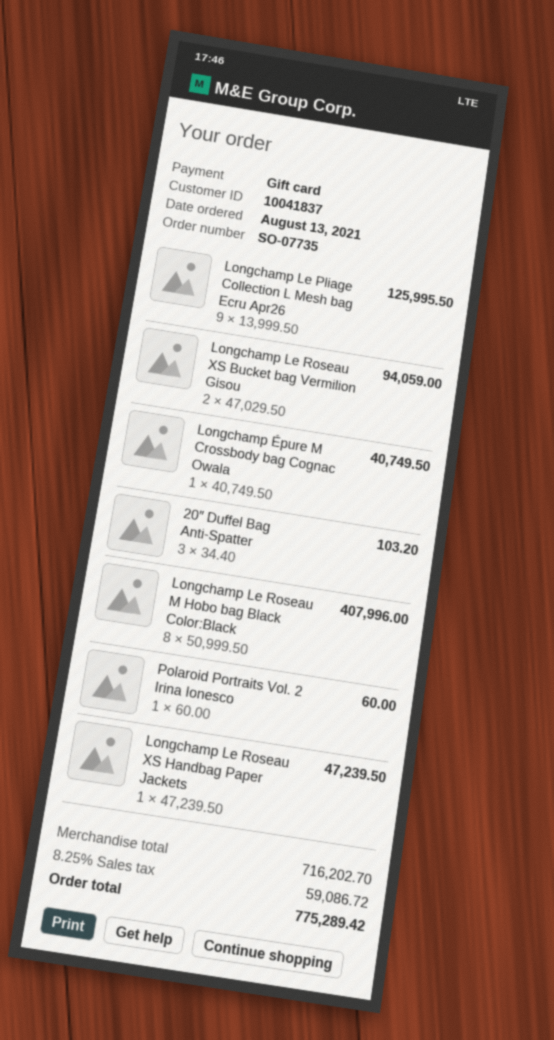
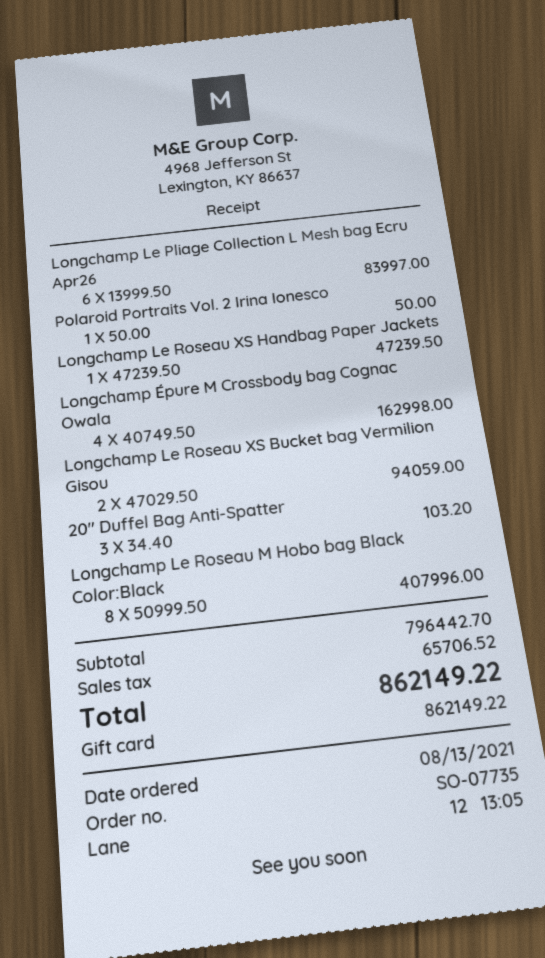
Longchamp Le Pliage Collection L Mesh bag Ecru Apr26: 9 x 13999.50 = 125995.50 -> 6 x 13999.50 = 83997.00
Longchamp Épure M Crossbody bag Cognac Owala: 1 x 40749.50 = 40749.50 -> 4 x 40749.50 = 162998.00
Polaroid Portraits Vol. 2 Irina Ionesco: 1 x 60.00 = 60.00 -> 1 x 50.00 = 50.00
subtotal: 716202.70 -> 796442.70
tax: 59086.72 -> 65706.52
total: 775289.42 -> 862149.22

